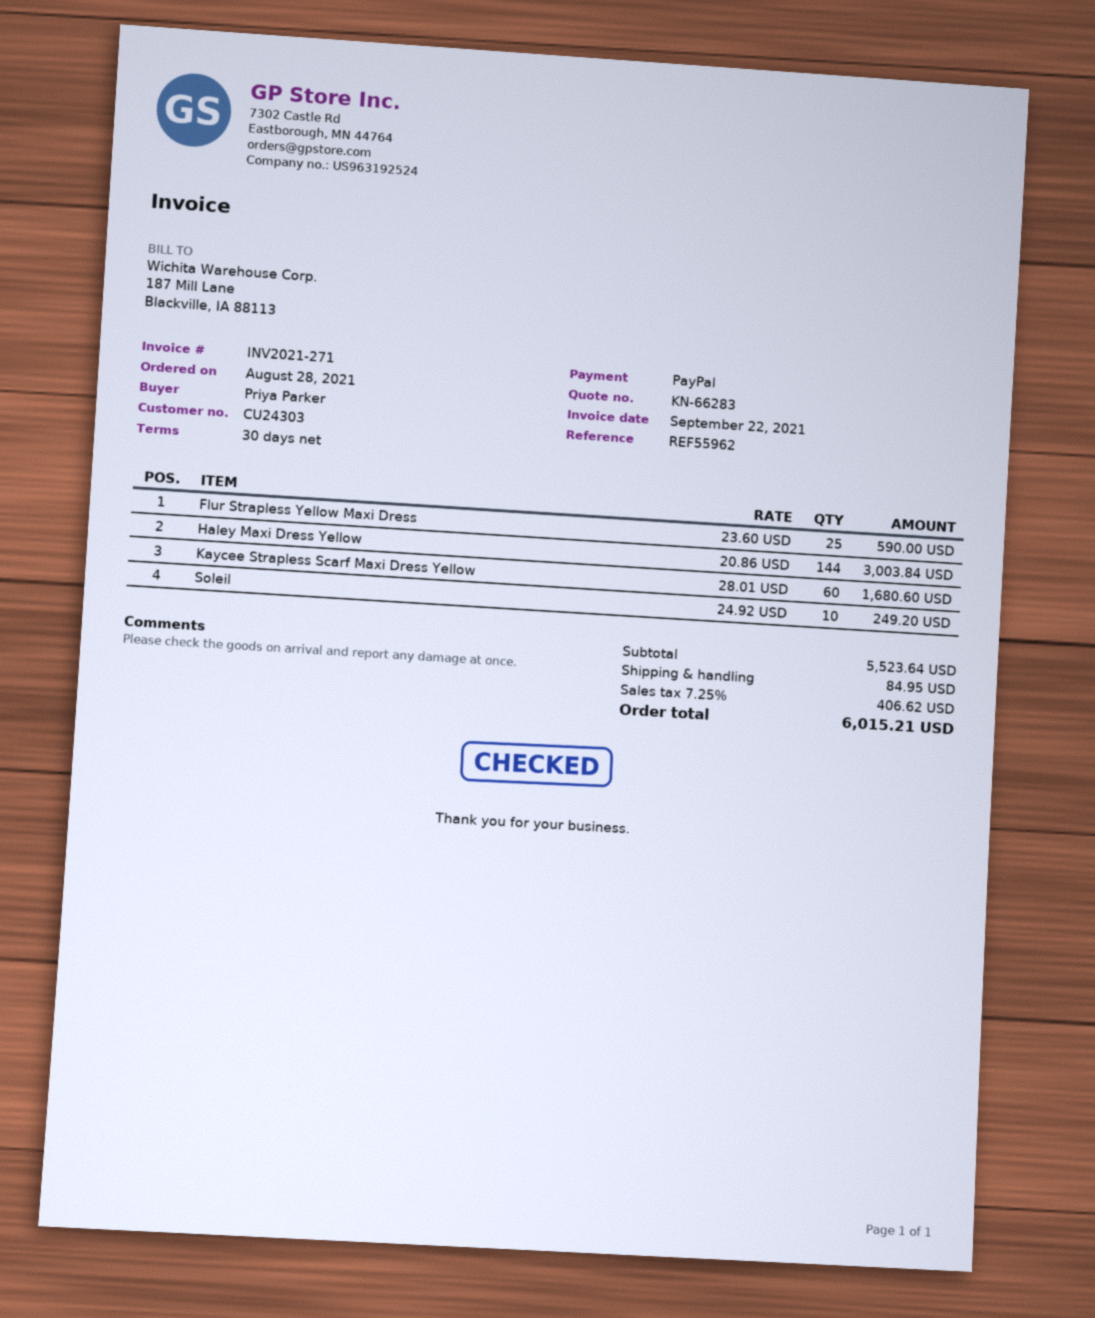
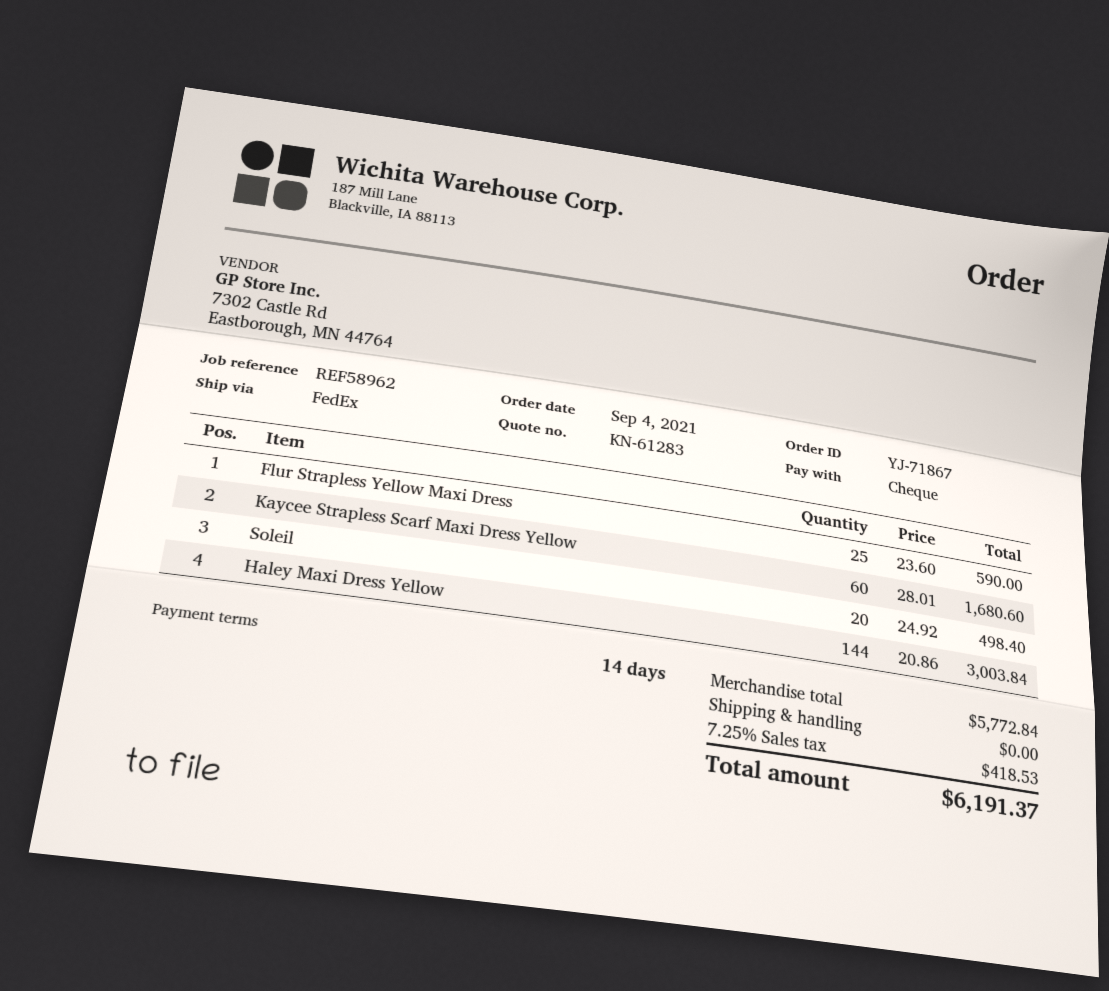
quote number: KN-66283 -> KN-61283
order date: 2021-08-28 -> 2021-09-04
payment terms: 30 days -> 14 days
reference: REF55962 -> REF58962
payment method: PayPal -> cheque
Soleil: 10 x 24.92 = 249.20 -> 20 x 24.92 = 498.40
subtotal: 5523.64 -> 5772.84
shipping: 84.95 -> 0.00
tax: 7.25% = 406.62 -> 7.25% = 418.53
total: 6015.21 -> 6191.37

